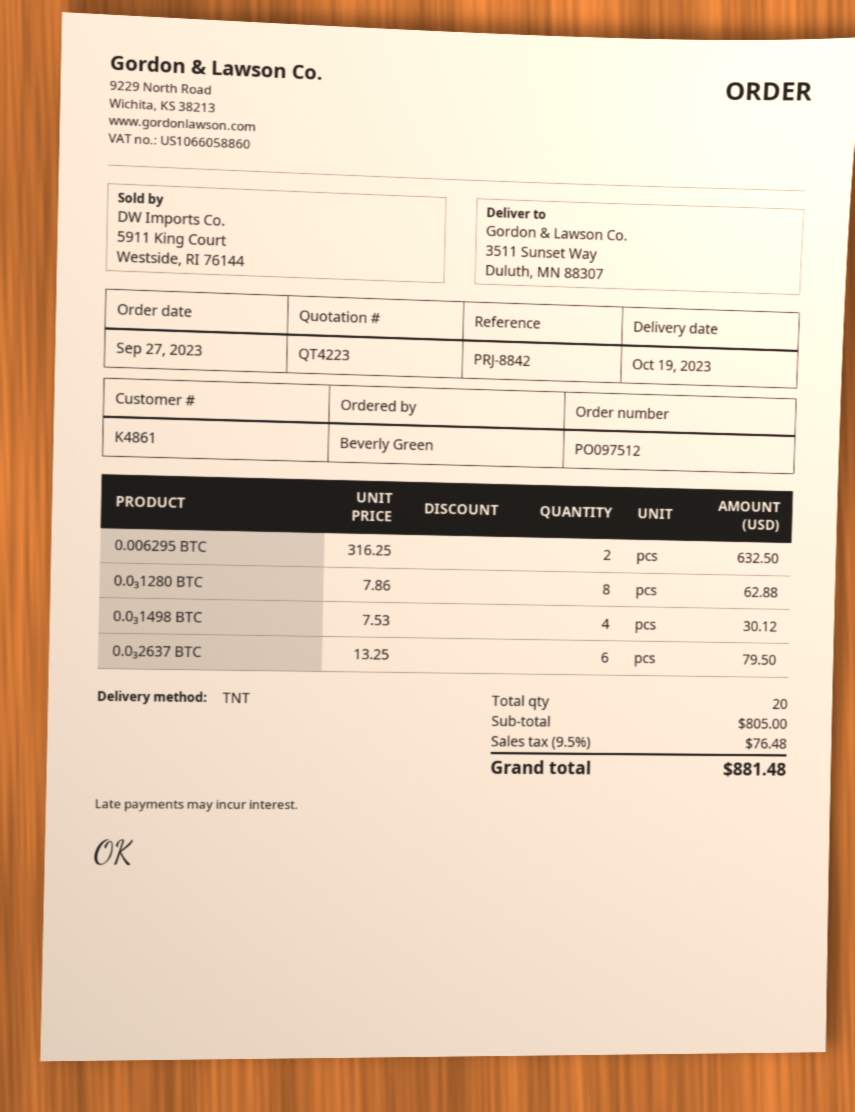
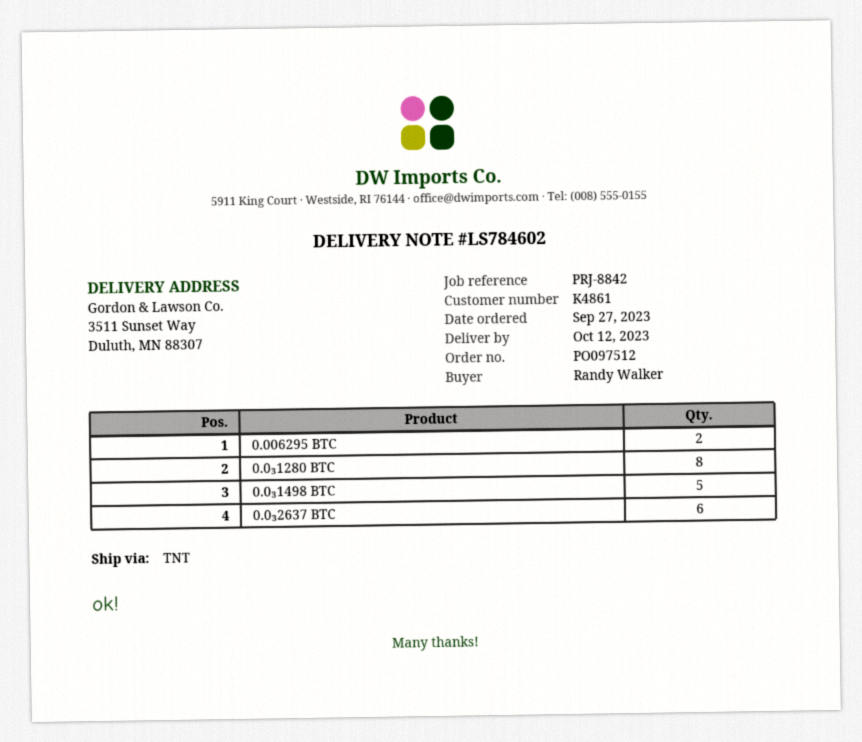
delivery date: 2023-10-19 -> 2023-10-12
ordered by: Beverly Green -> Randy Walker
0.0₃1498 BTC: 4 -> 5

